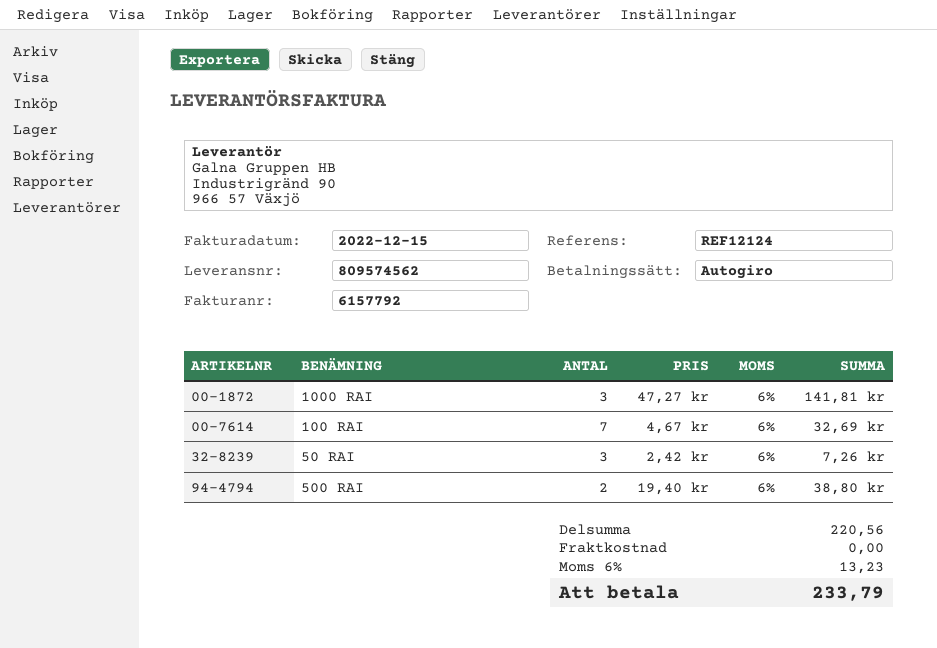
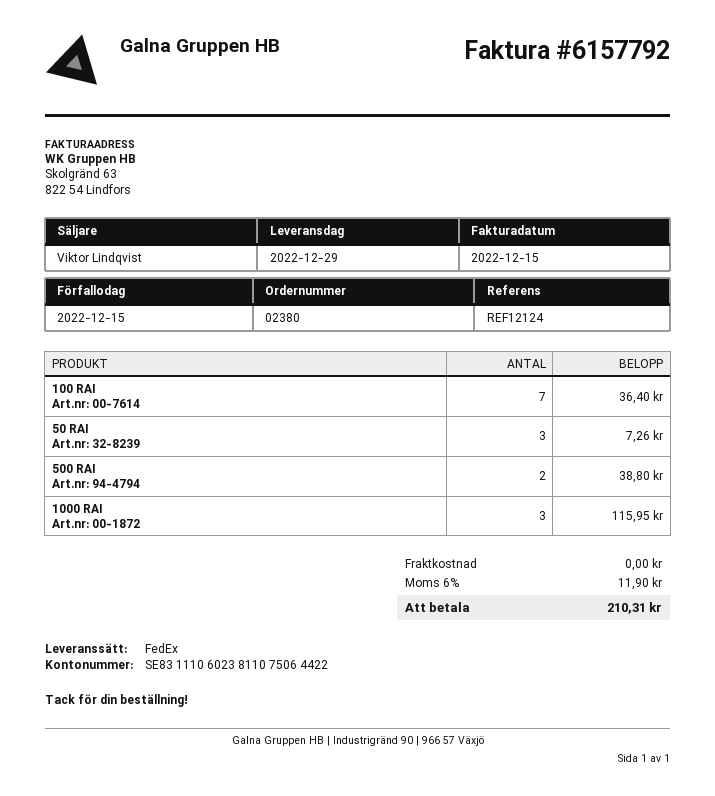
1000 RAI: 3 for 141.81 -> 3 for 115.95
100 RAI: 7 for 32.69 -> 7 for 36.40
tax: 6% = 13.23 -> 6% = 11.90
total: 233.79 -> 210.31

